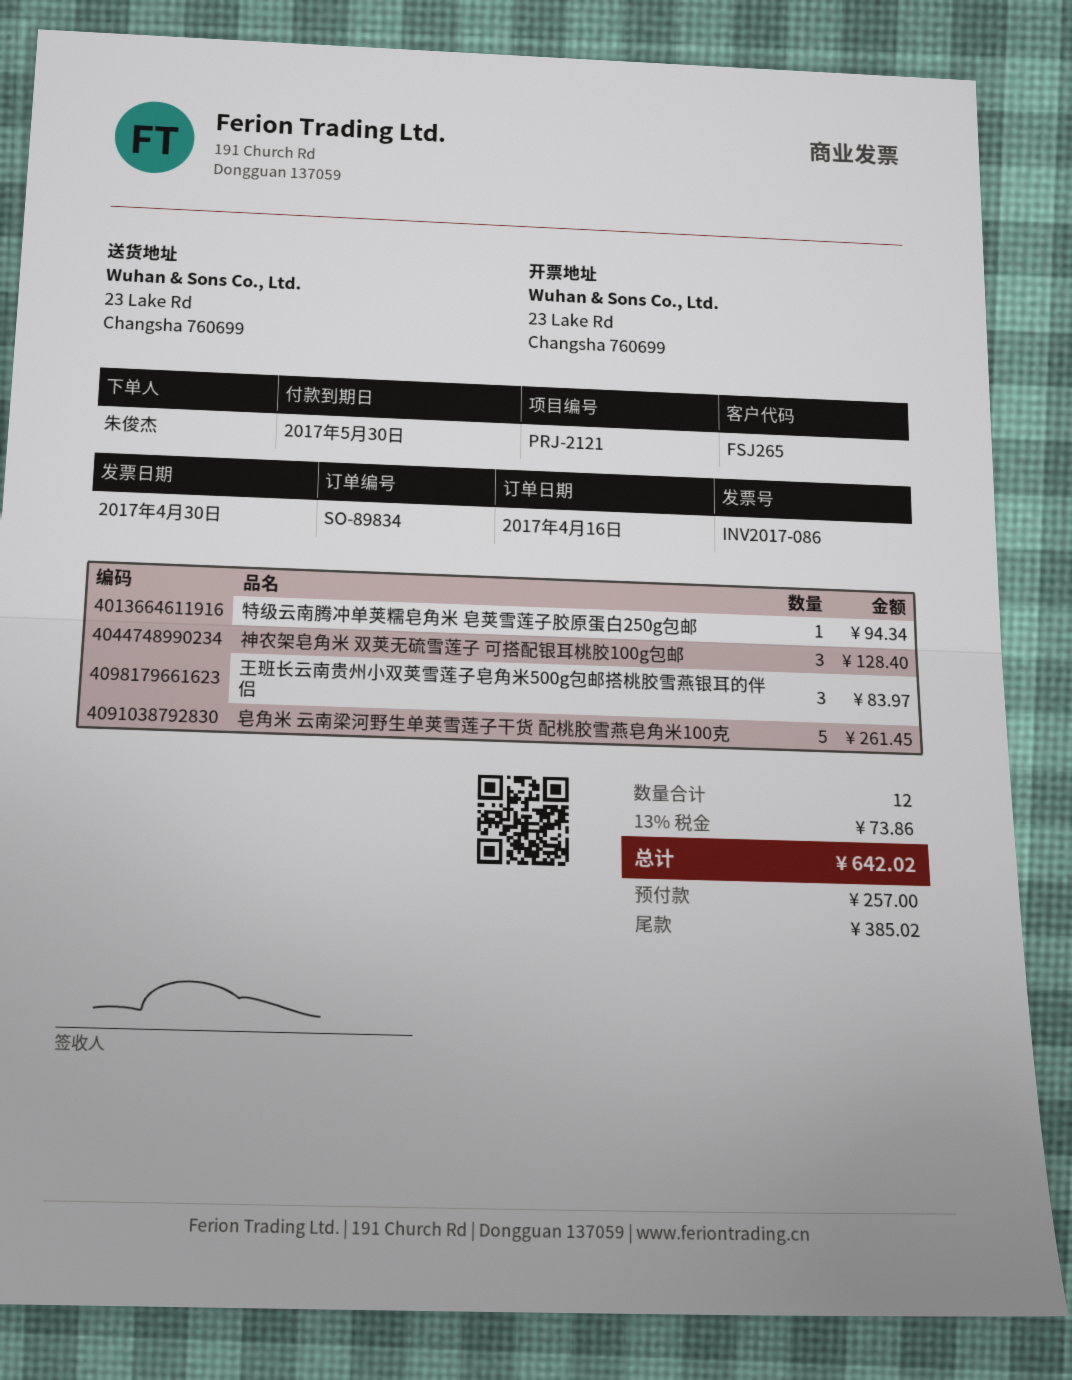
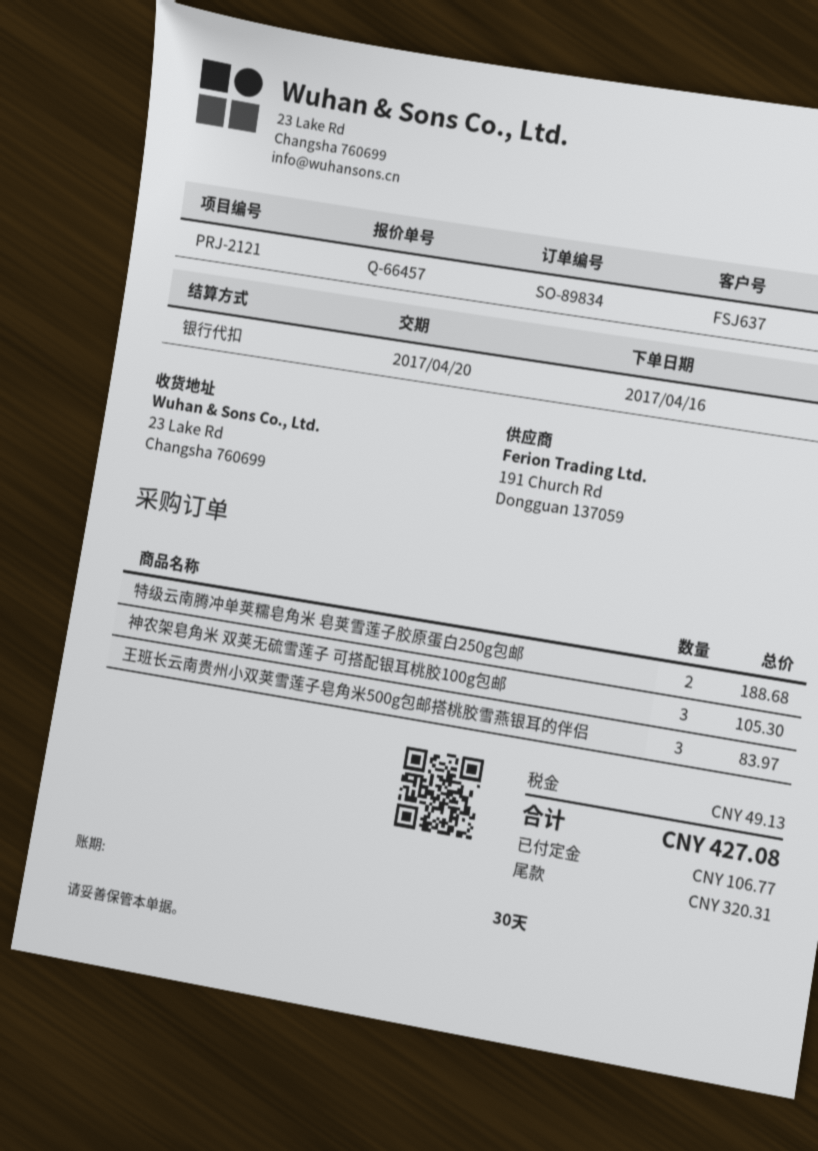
customer number: FSJ265 -> FSJ637
特级云南腾冲单荚糯皂角米 皂荚雪莲子胶原蛋白250g包邮: 1 for 94.34 -> 2 for 188.68
神农架皂角米 双荚无硫雪莲子 可搭配银耳桃胶100g包邮: 3 for 128.40 -> 3 for 105.30
皂角米 云南梁河野生单荚雪莲子干货 配桃胶雪燕皂角米100克: 5 for 261.45 -> none
tax: 73.86 -> 49.13
total: 642.02 -> 427.08
deposit: 257.00 -> 106.77
balance: 385.02 -> 320.31

